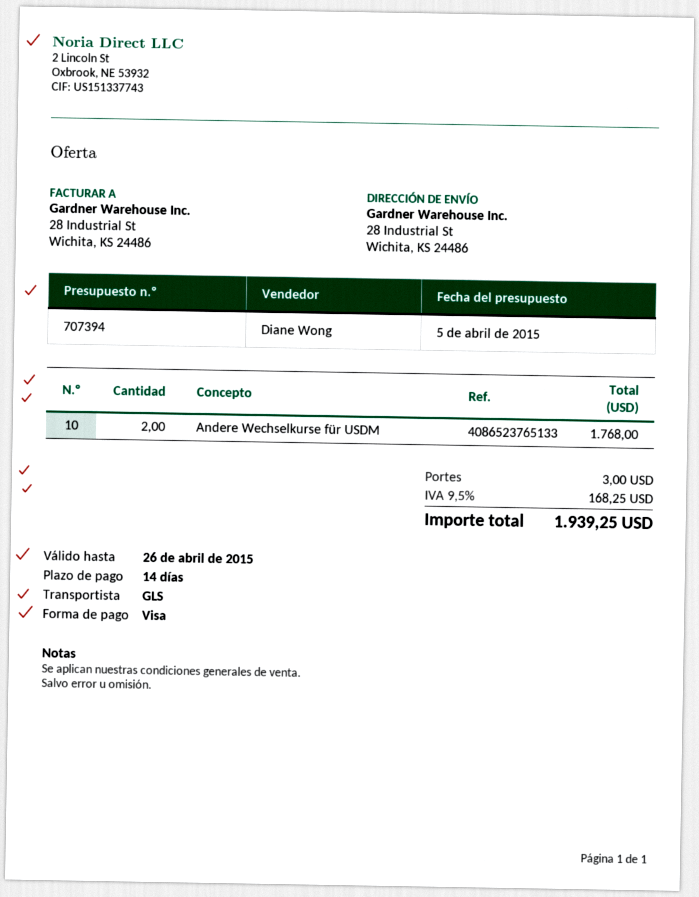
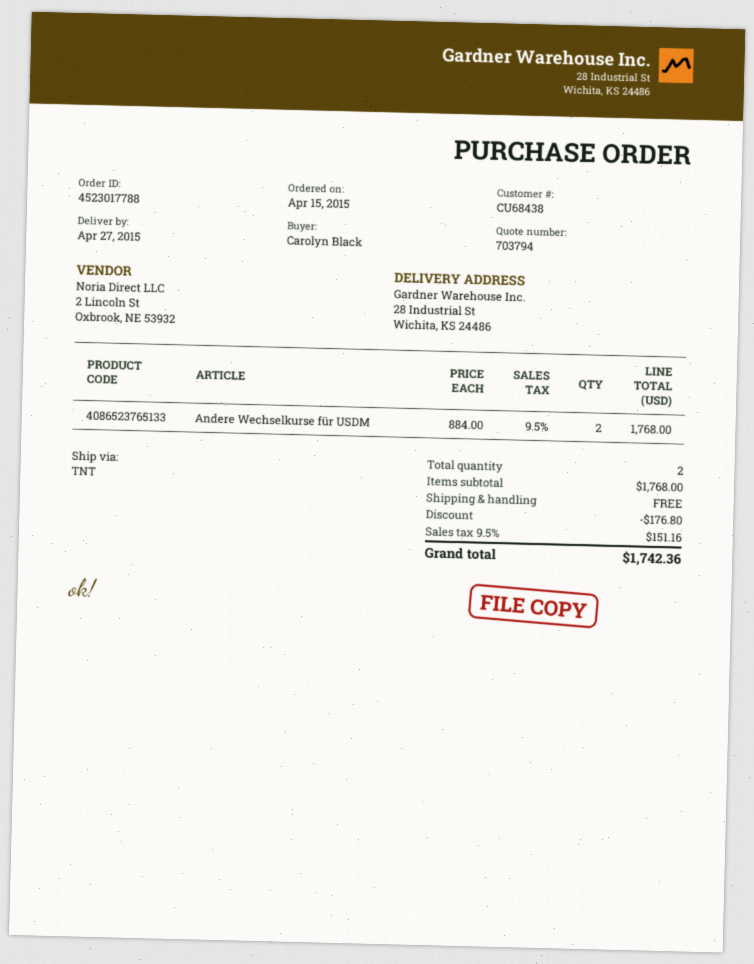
quote number: 707394 -> 703794
shipping method: GLS -> TNT
discount: none -> 176.80
shipping: 3.00 -> 0.00
tax: 9.5% = 168.25 -> 9.5% = 151.16
total: 1939.25 -> 1742.36

